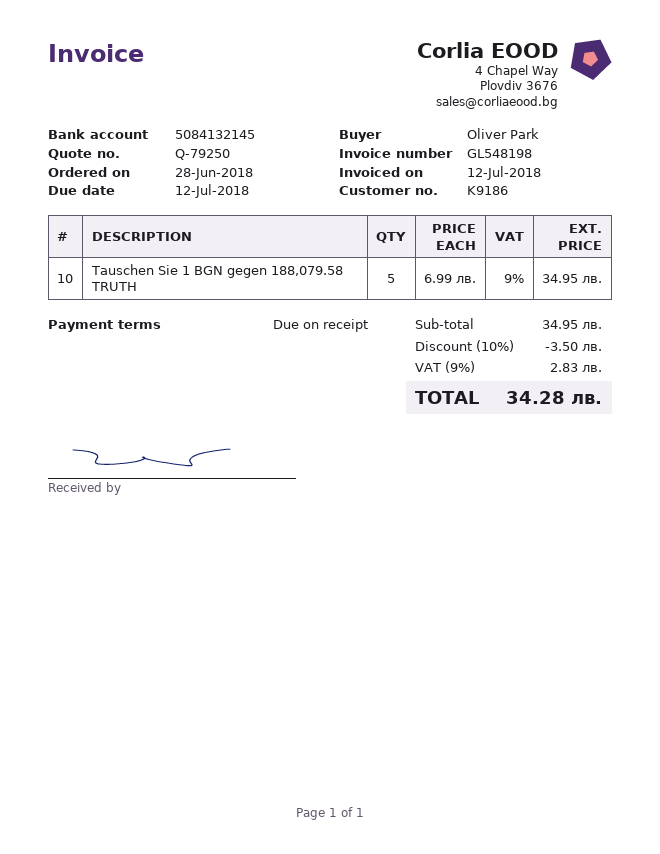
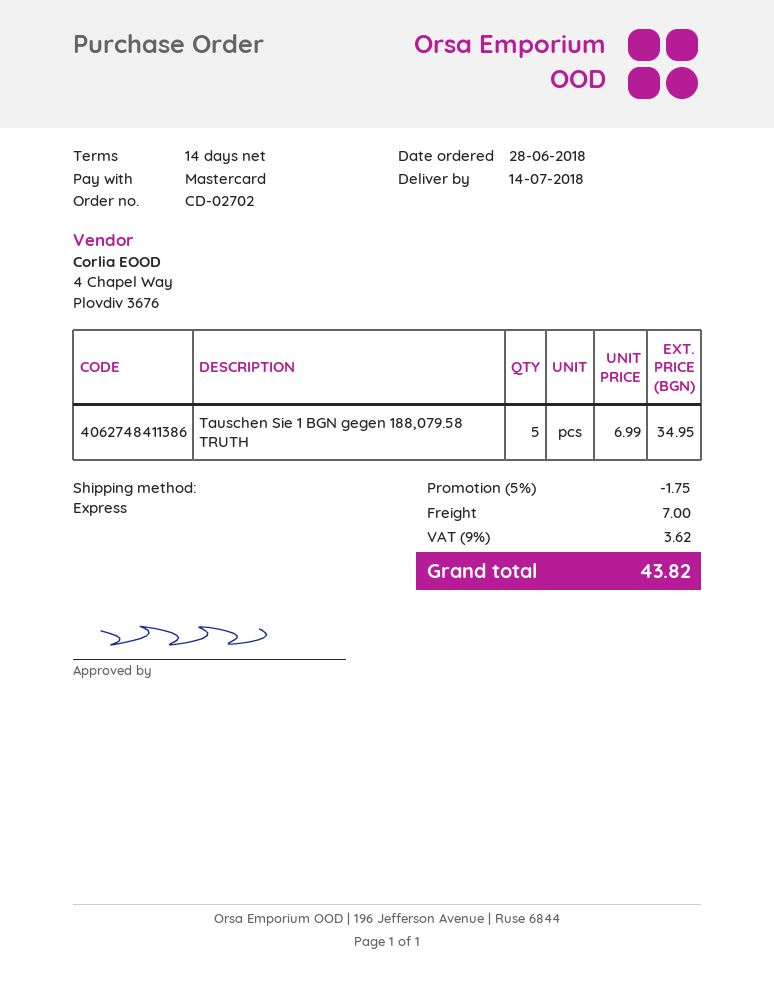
payment terms: on receipt -> 14 days
discount: 10% = 3.50 -> 5% = 1.75
shipping: none -> 7.00
tax: 9% = 2.83 -> 9% = 3.62
total: 34.28 -> 43.82

